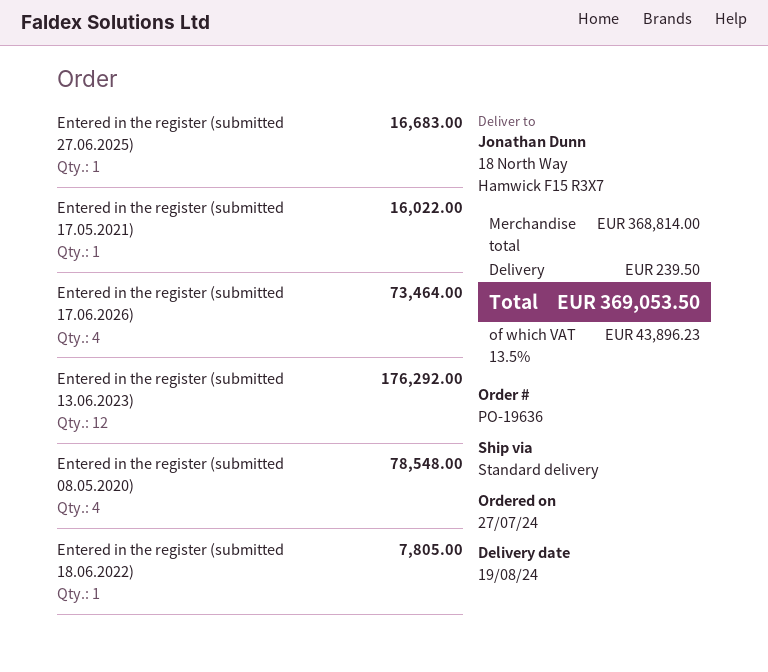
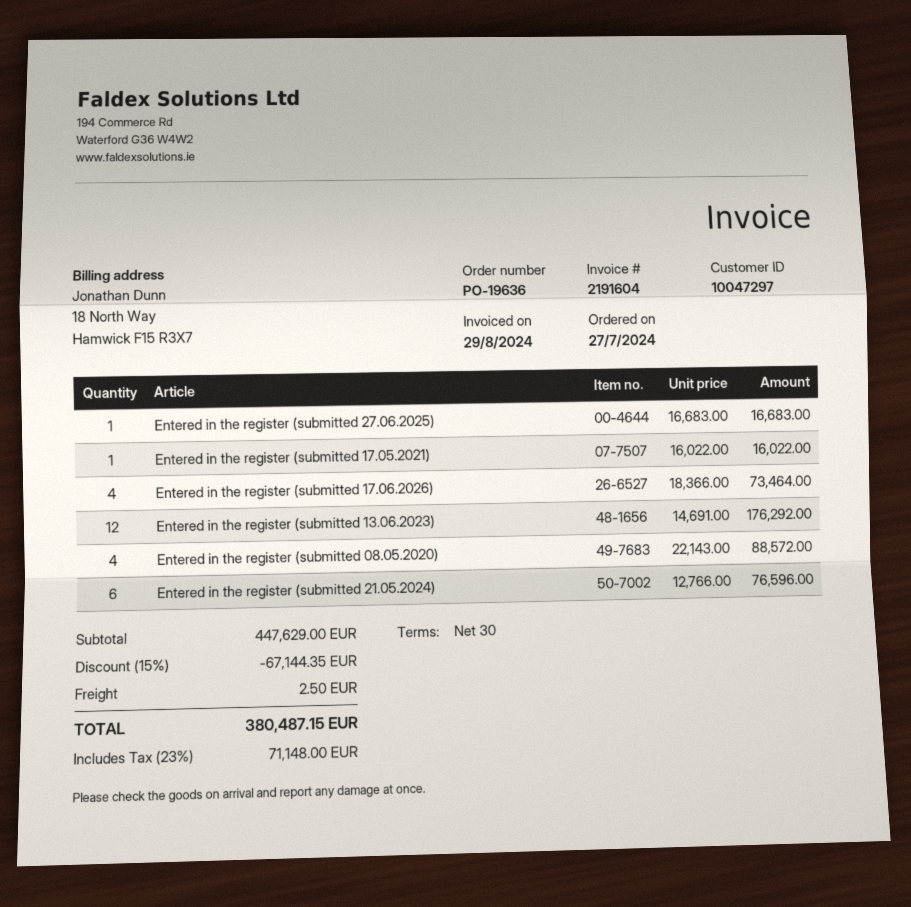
Entered in the register (submitted 08.05.2020): 4 for 78548.00 -> 4 for 88572.00
Entered in the register (submitted 18.06.2022): 1 for 7805.00 -> none
Entered in the register (submitted 21.05.2024): none -> 6 for 76596.00
subtotal: 368814.00 -> 447629.00
discount: none -> 15% = 67144.35
shipping: 239.50 -> 2.50
tax: 13.5% = 43896.23 -> 23% = 71148.00
total: 369053.50 -> 380487.15

